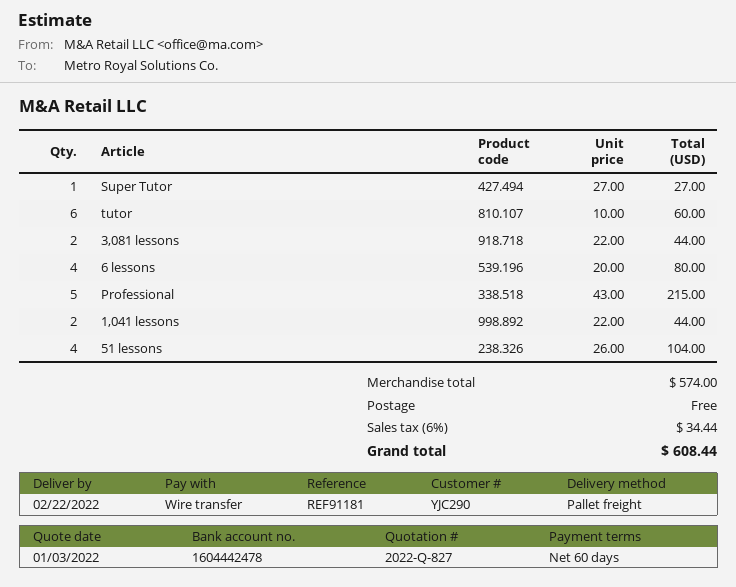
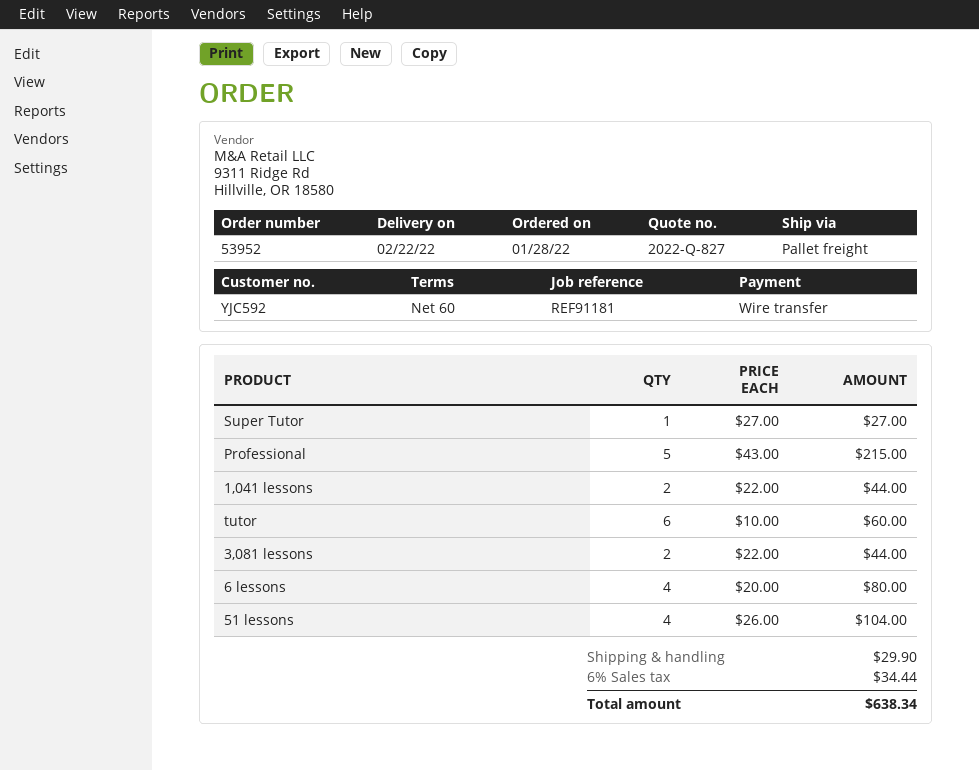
customer number: YJC290 -> YJC592
shipping: 0.00 -> 29.90
total: 608.44 -> 638.34

